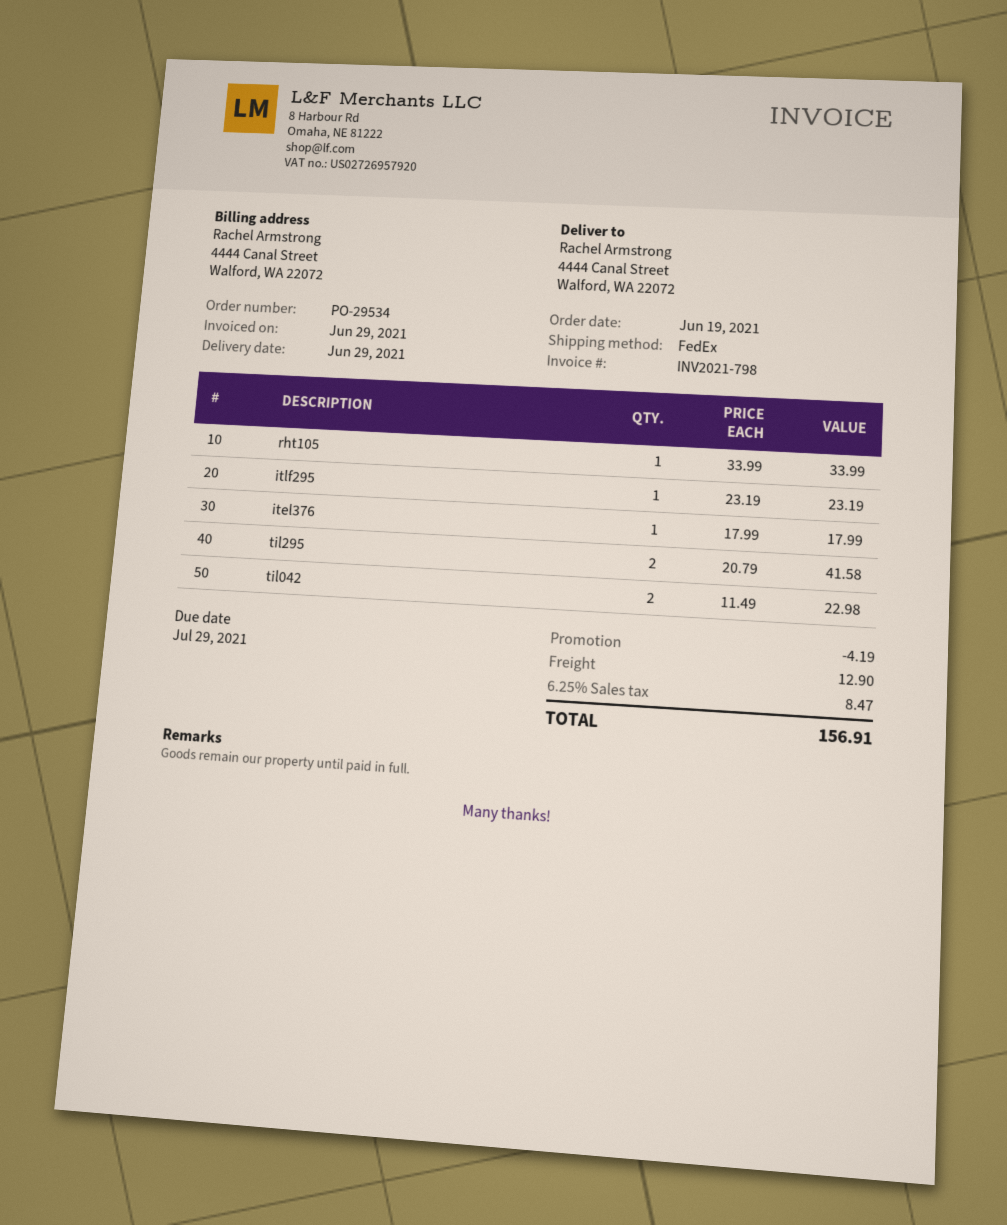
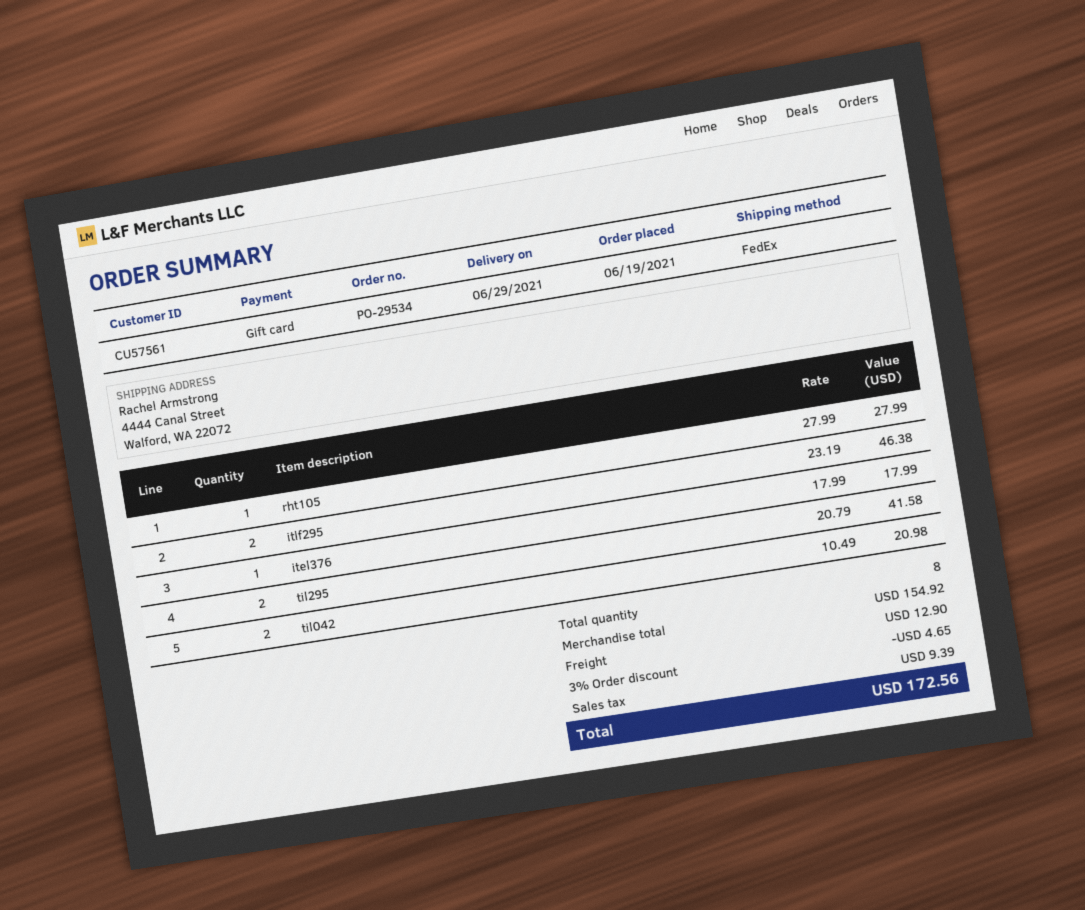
rht105: 1 x 33.99 = 33.99 -> 1 x 27.99 = 27.99
itlf295: 1 x 23.19 = 23.19 -> 2 x 23.19 = 46.38
til042: 2 x 11.49 = 22.98 -> 2 x 10.49 = 20.98
discount: 4.19 -> 4.65
tax: 8.47 -> 9.39
total: 156.91 -> 172.56

